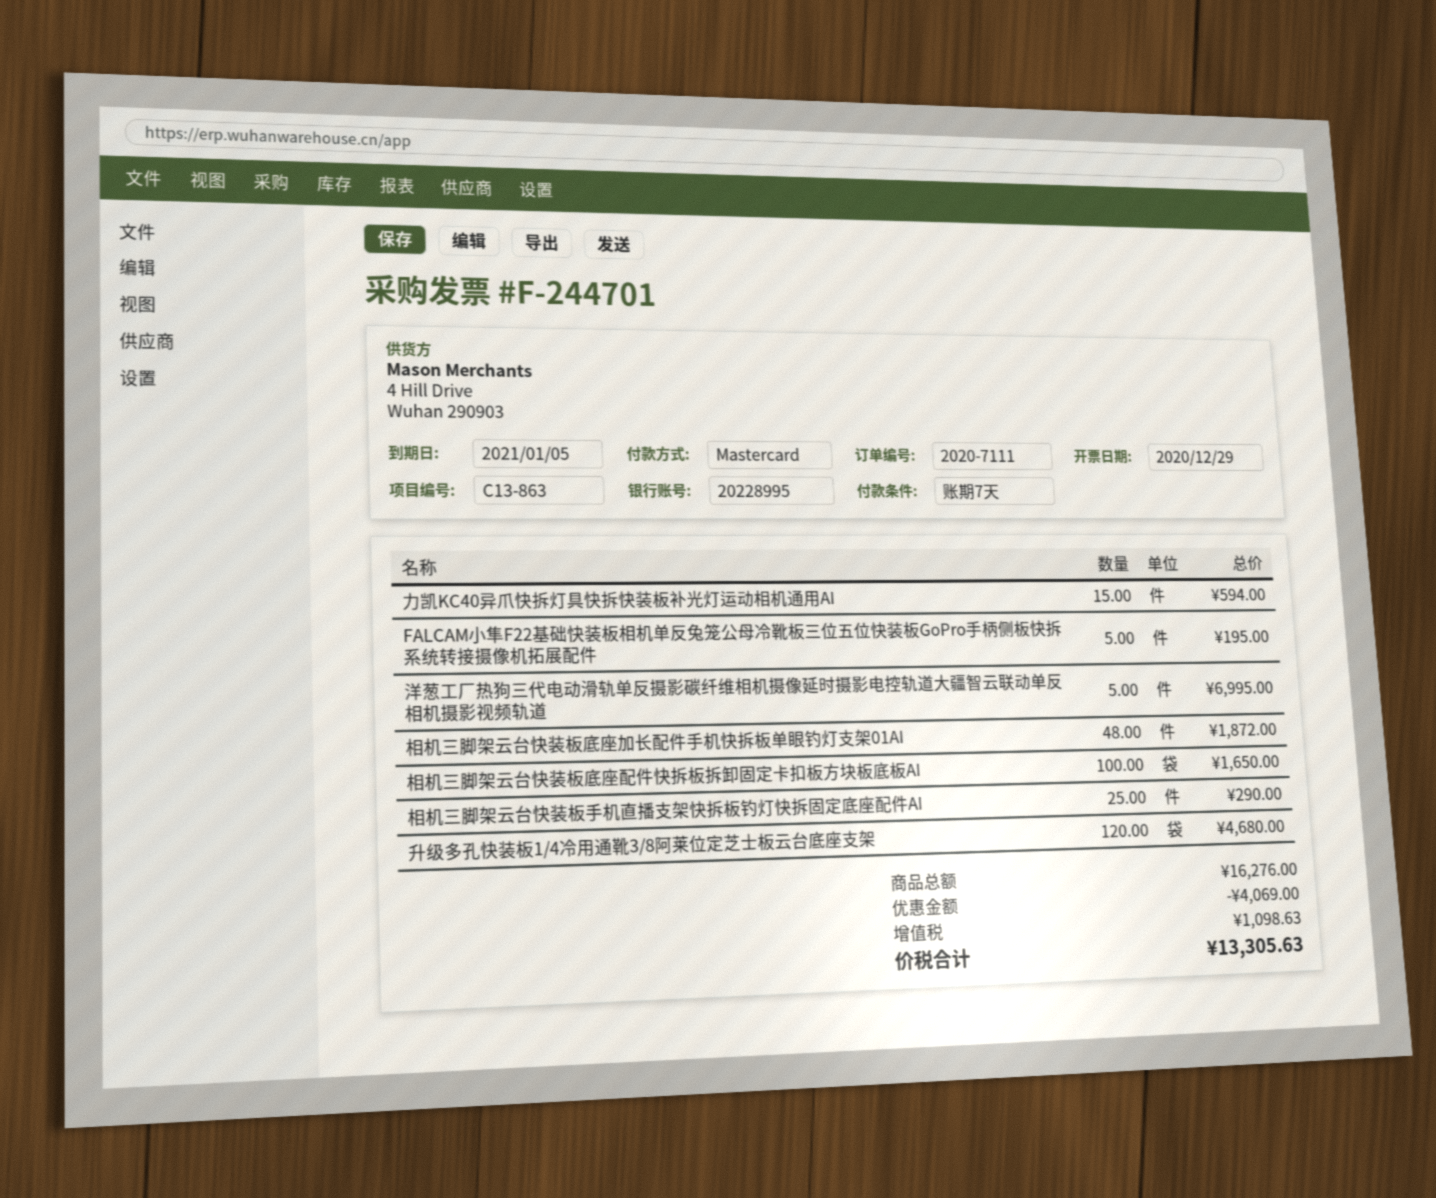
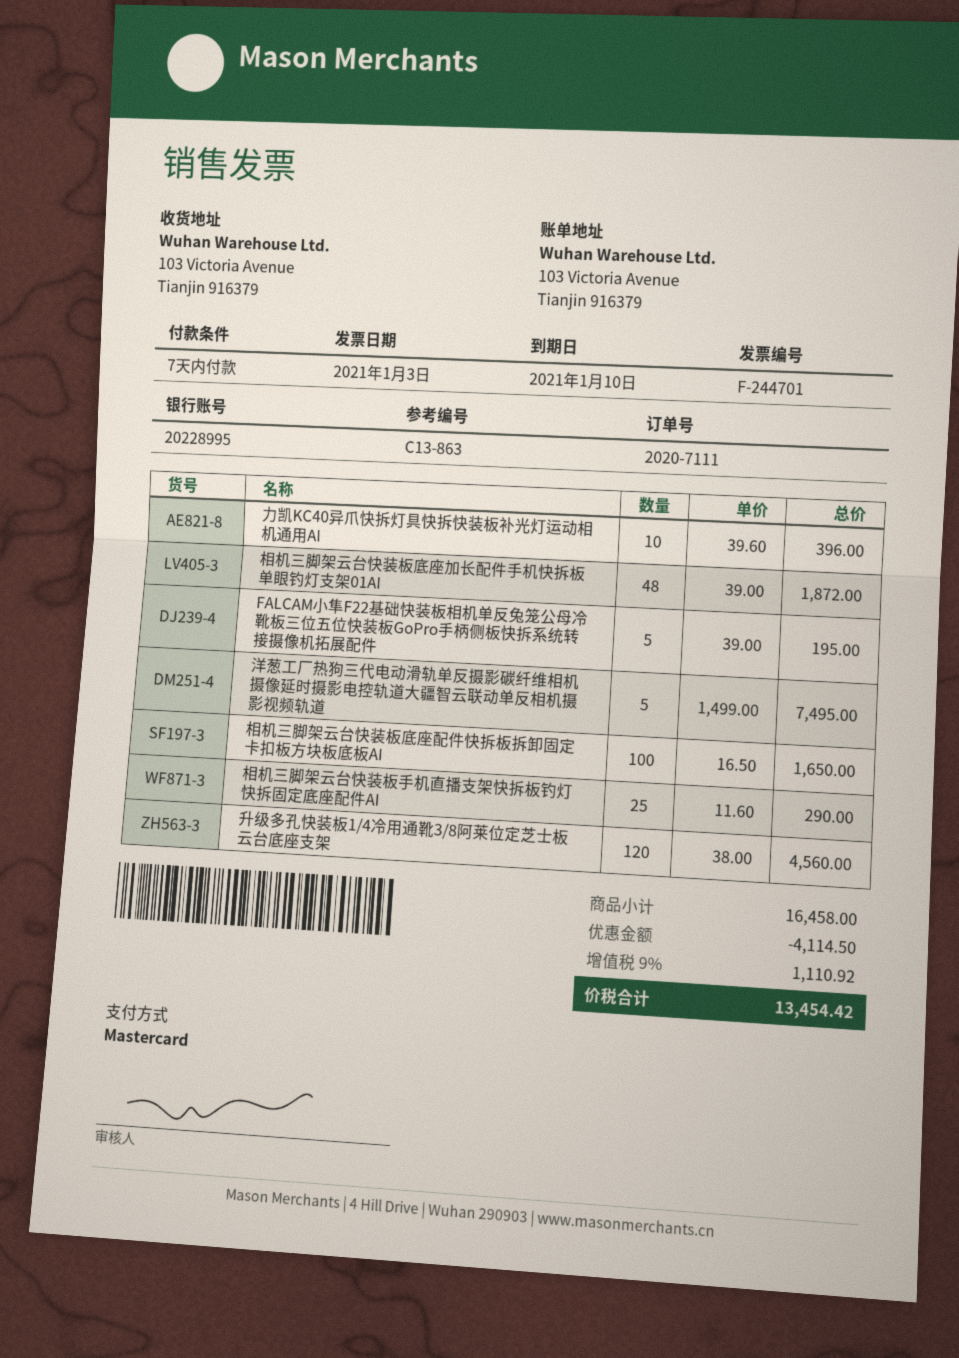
invoice date: 2020-12-29 -> 2021-01-03
due date: 2021-01-05 -> 2021-01-10
力凯KC40异爪快拆灯具快拆快装板补光灯运动相机通用AI: 15 for 594.00 -> 10 for 396.00
洋葱工厂热狗三代电动滑轨单反摄影碳纤维相机摄像延时摄影电控轨道大疆智云联动单反相机摄影视频轨道: 5 for 6995.00 -> 5 for 7495.00
升级多孔快装板1/4冷用通靴3/8阿莱位定芝士板云台底座支架: 120 for 4680.00 -> 120 for 4560.00
subtotal: 16276.00 -> 16458.00
discount: 4069.00 -> 4114.50
tax: 1098.63 -> 1110.92
total: 13305.63 -> 13454.42

